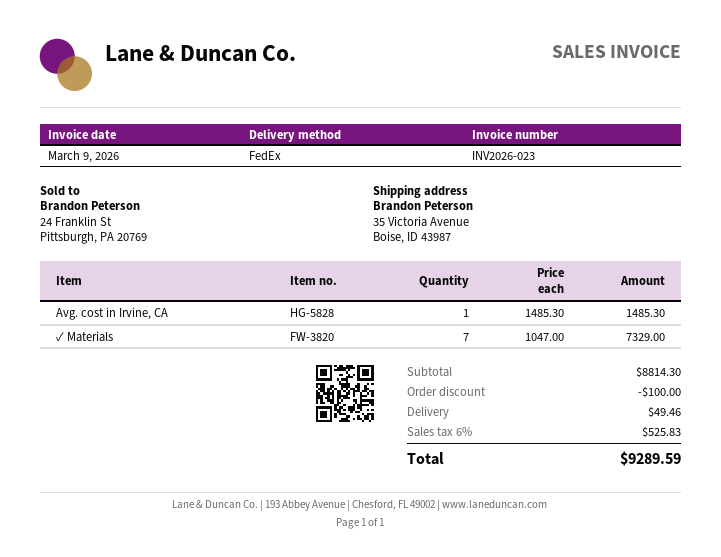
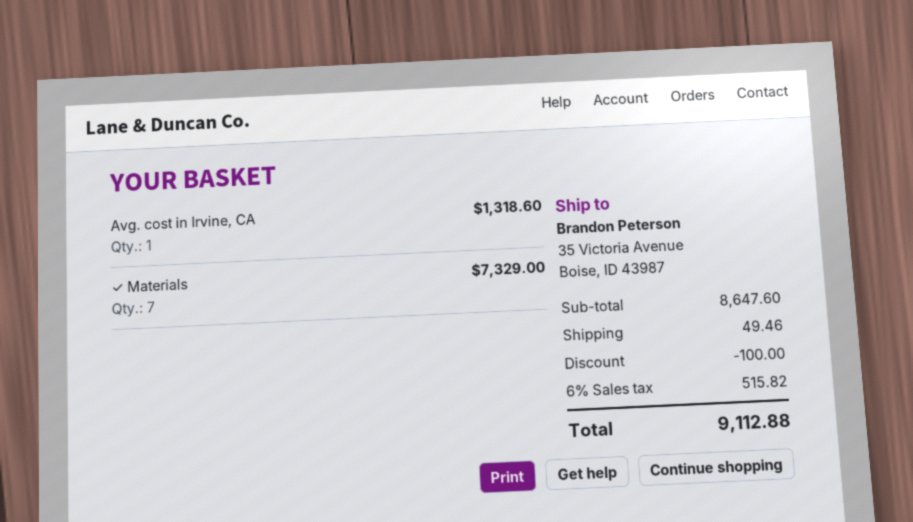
Avg. cost in Irvine, CA: 1 for 1485.30 -> 1 for 1318.60
subtotal: 8814.30 -> 8647.60
tax: 6% = 525.83 -> 6% = 515.82
total: 9289.59 -> 9112.88

